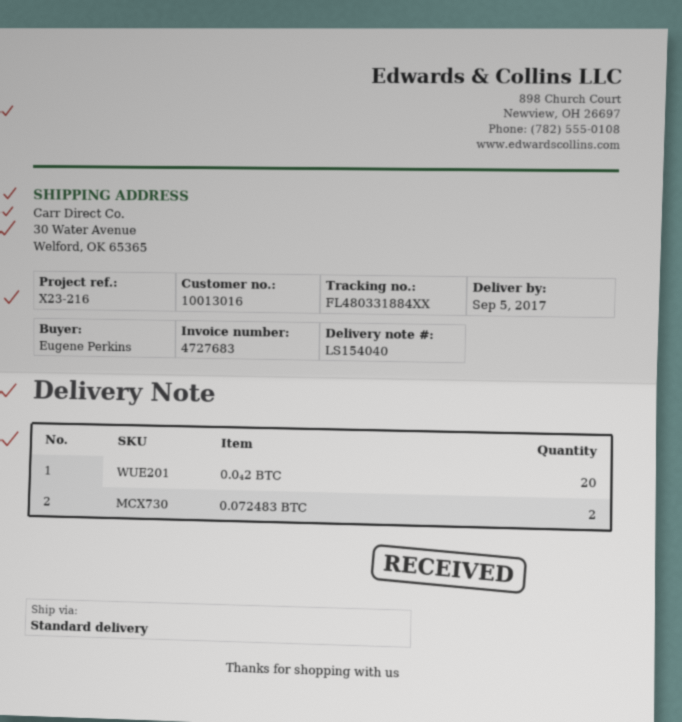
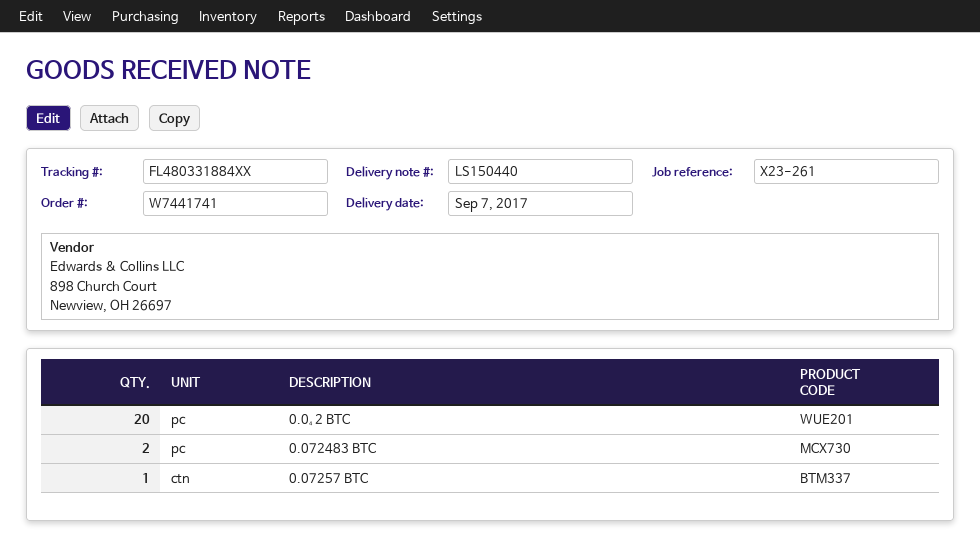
delivery note number: LS154040 -> LS150440
delivery date: 2017-09-05 -> 2017-09-07
reference: X23-216 -> X23-261
0.07257 BTC: none -> 1

